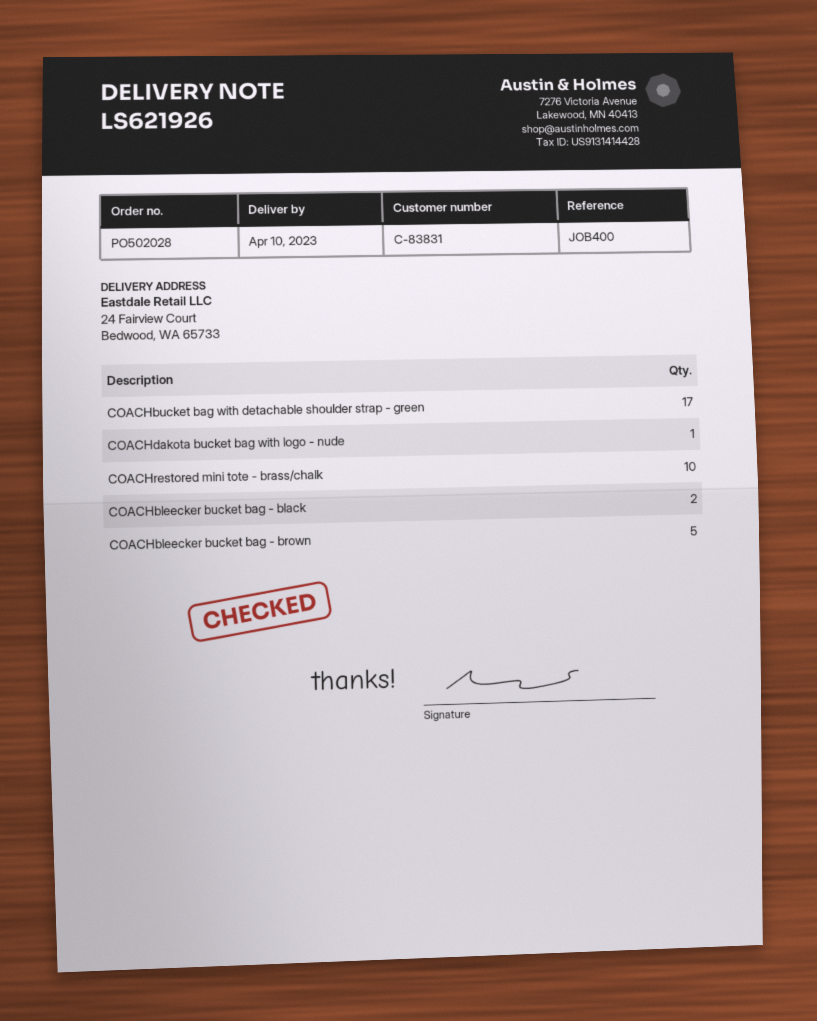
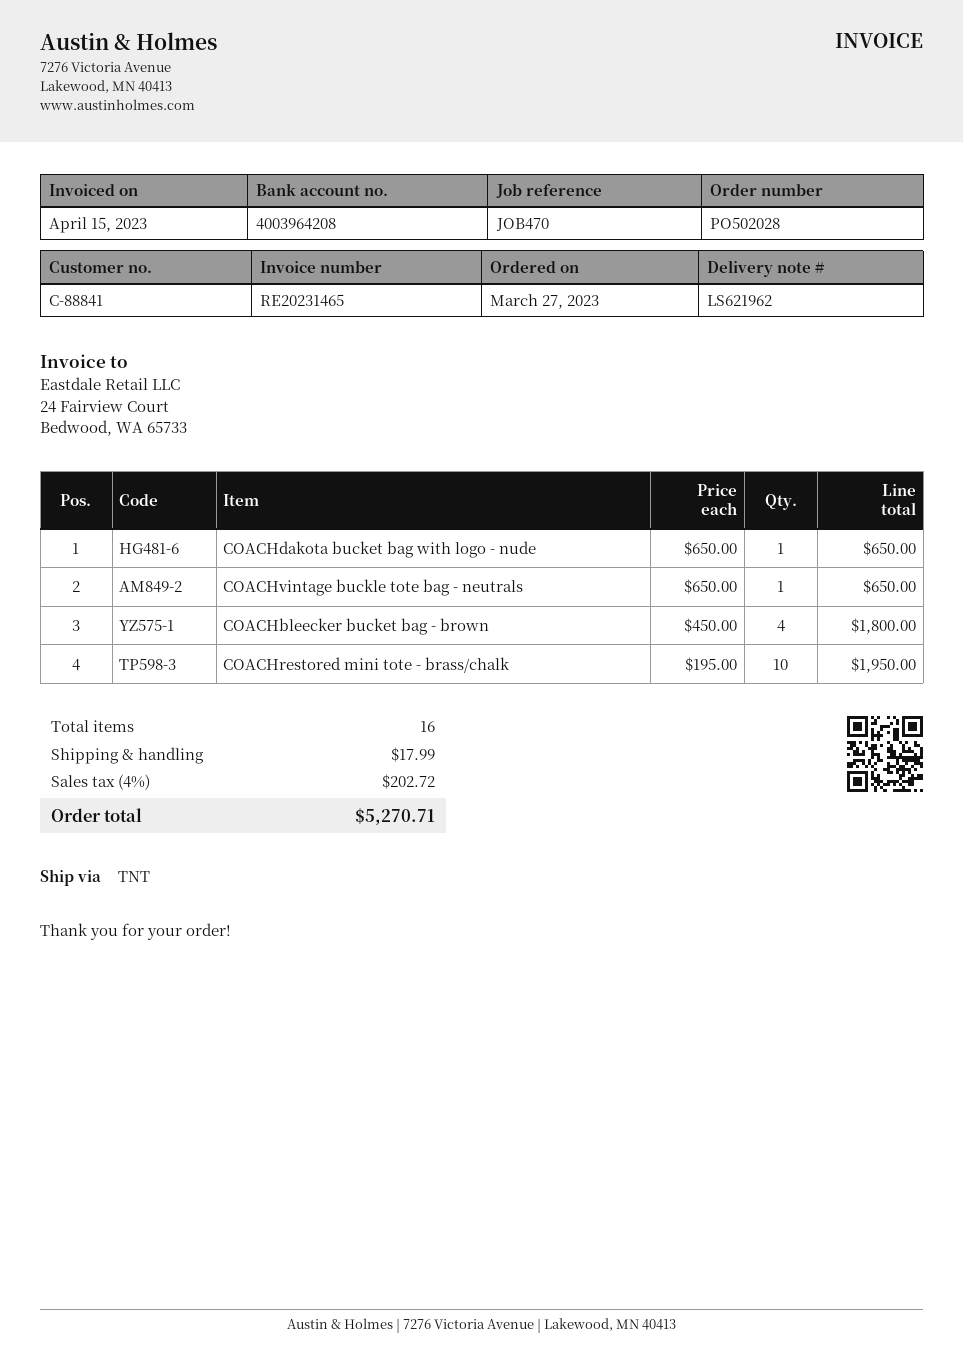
delivery note number: LS621926 -> LS621962
customer number: C-83831 -> C-88841
reference: JOB400 -> JOB470
COACHbucket bag with detachable shoulder strap - green: 17 -> none
COACHbleecker bucket bag - black: 2 -> none
COACHbleecker bucket bag - brown: 5 -> 4
COACHvintage buckle tote bag - neutrals: none -> 1

